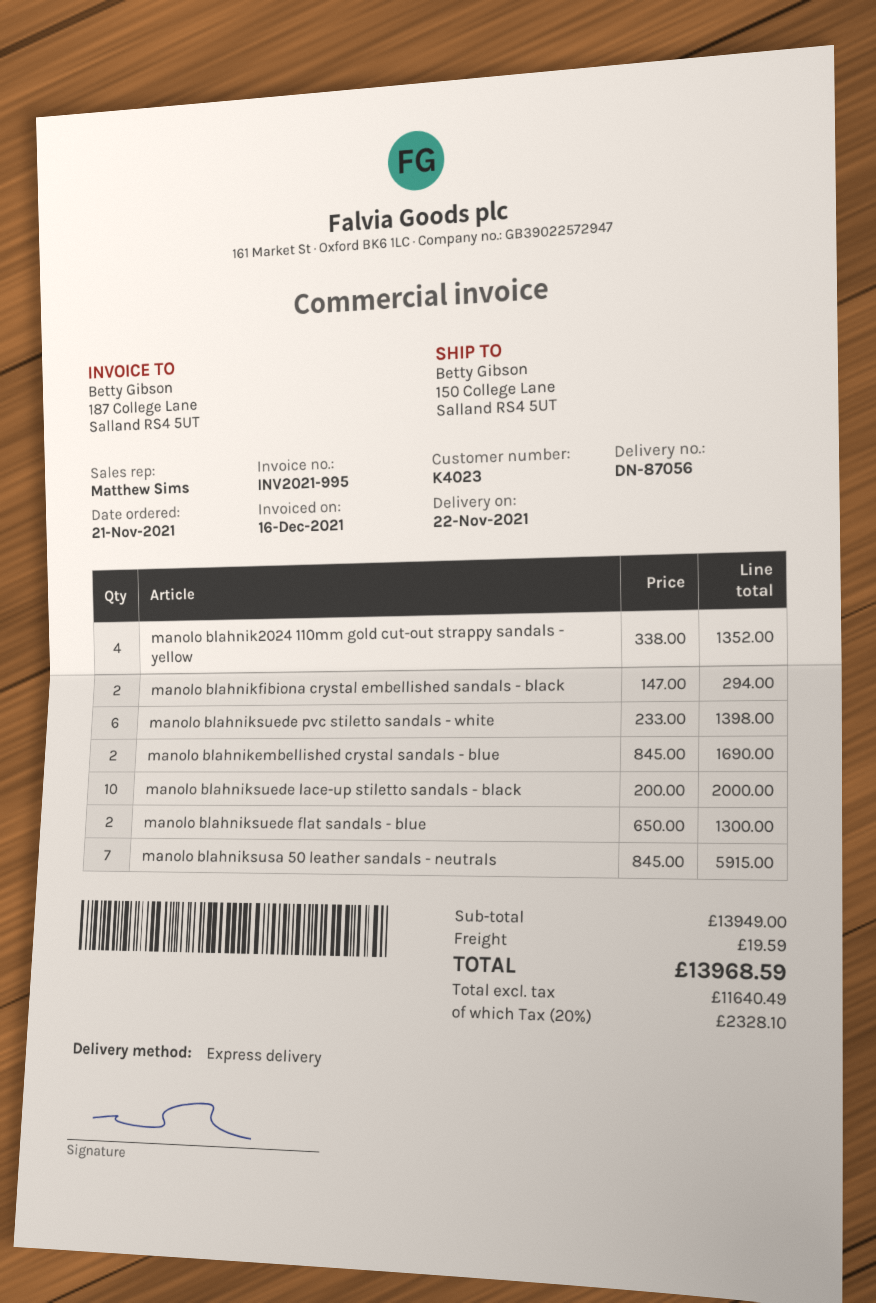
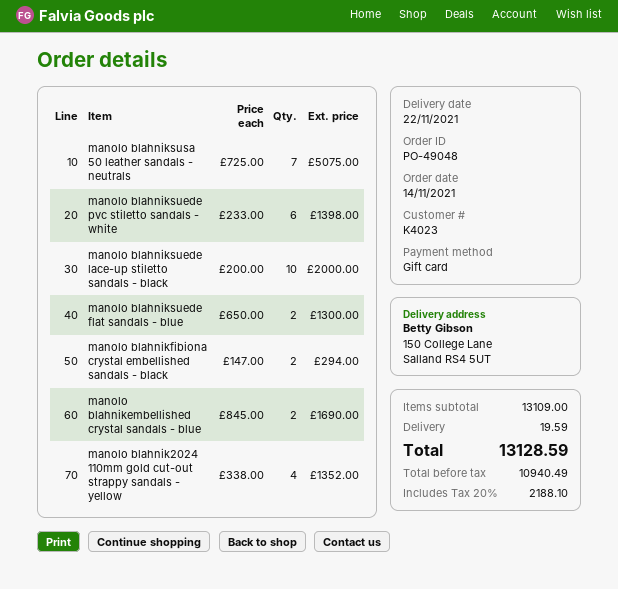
order date: 2021-11-21 -> 2021-11-14
manolo blahniksusa 50 leather sandals - neutrals: 7 x 845.00 = 5915.00 -> 7 x 725.00 = 5075.00
subtotal: 13949.00 -> 13109.00
net: 11640.49 -> 10940.49
tax: 20% = 2328.10 -> 20% = 2188.10
total: 13968.59 -> 13128.59

